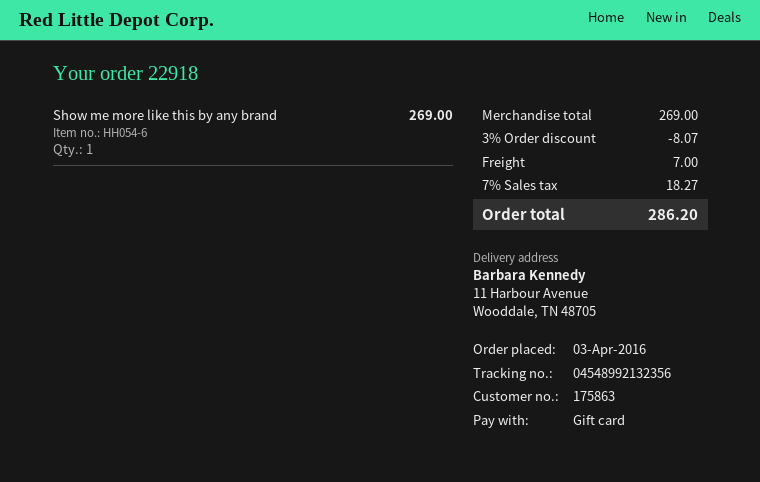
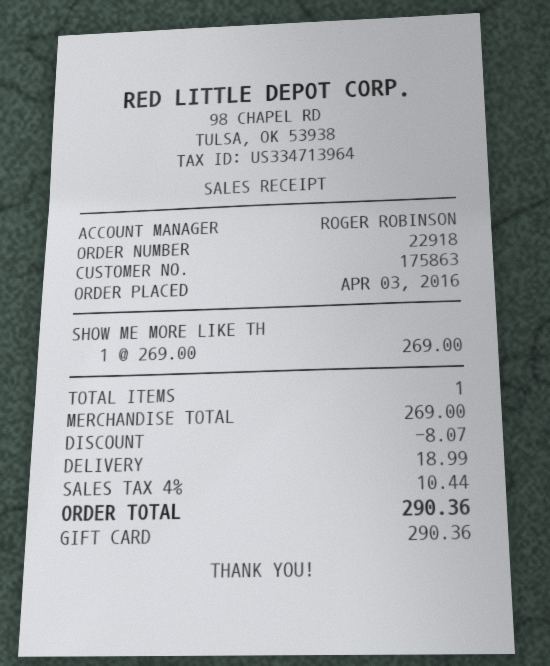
shipping: 7.00 -> 18.99
tax: 7% = 18.27 -> 4% = 10.44
total: 286.20 -> 290.36

